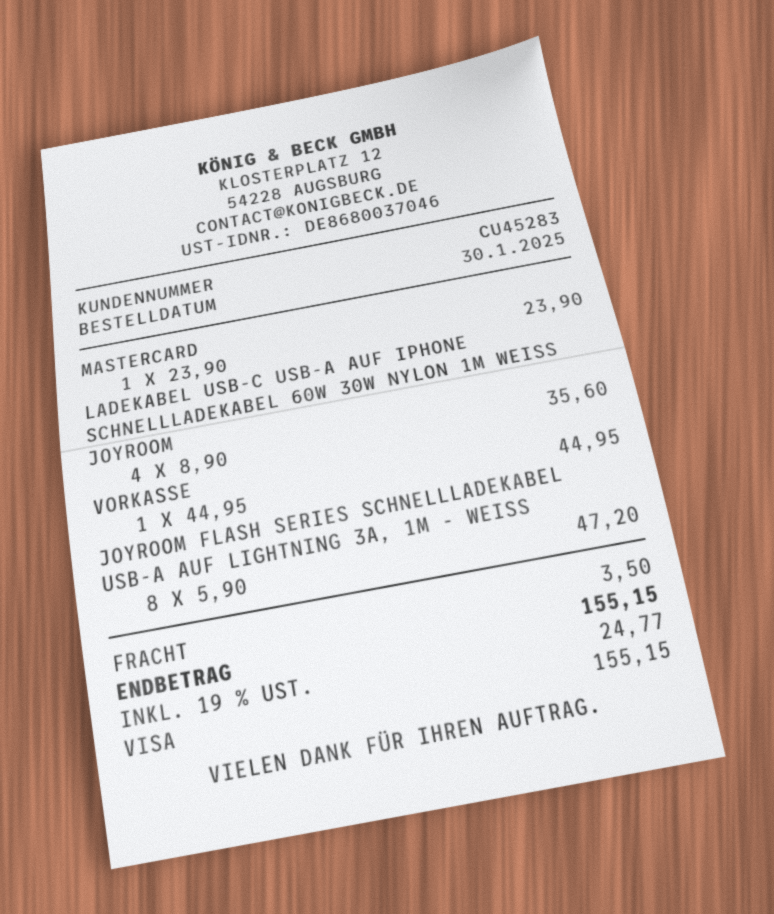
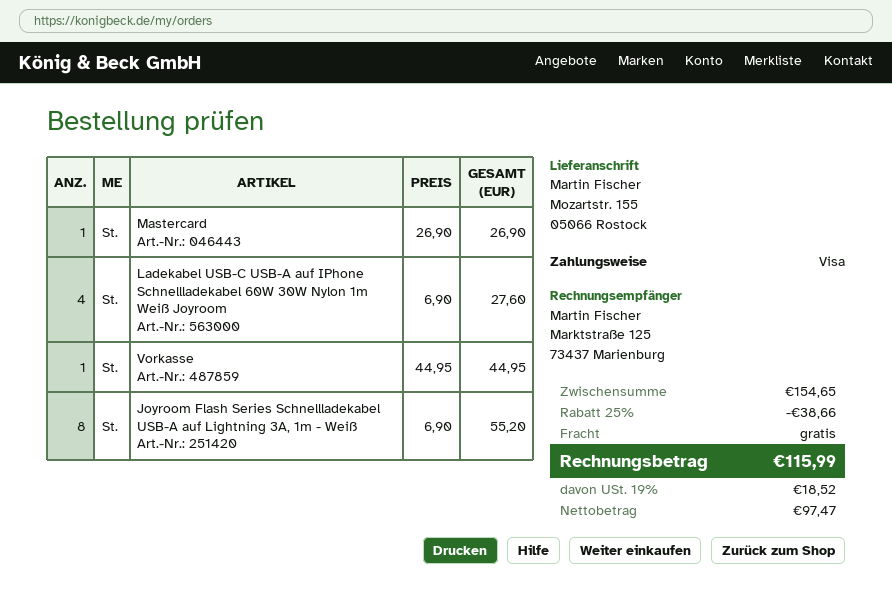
MASTERCARD: 1 x 23.90 = 23.90 -> 1 x 26.90 = 26.90
LADEKABEL USB-C USB-A AUF IPHONE SCHNELLLADEKABEL 60W 30W NYLON 1M WEISS JOYROOM: 4 x 8.90 = 35.60 -> 4 x 6.90 = 27.60
JOYROOM FLASH SERIES SCHNELLLADEKABEL USB-A AUF LIGHTNING 3A, 1M - WEISS: 8 x 5.90 = 47.20 -> 8 x 6.90 = 55.20
discount: none -> 25% = 38.66
shipping: 3.50 -> 0.00
tax: 19% = 24.77 -> 19% = 18.52
total: 155.15 -> 115.99

